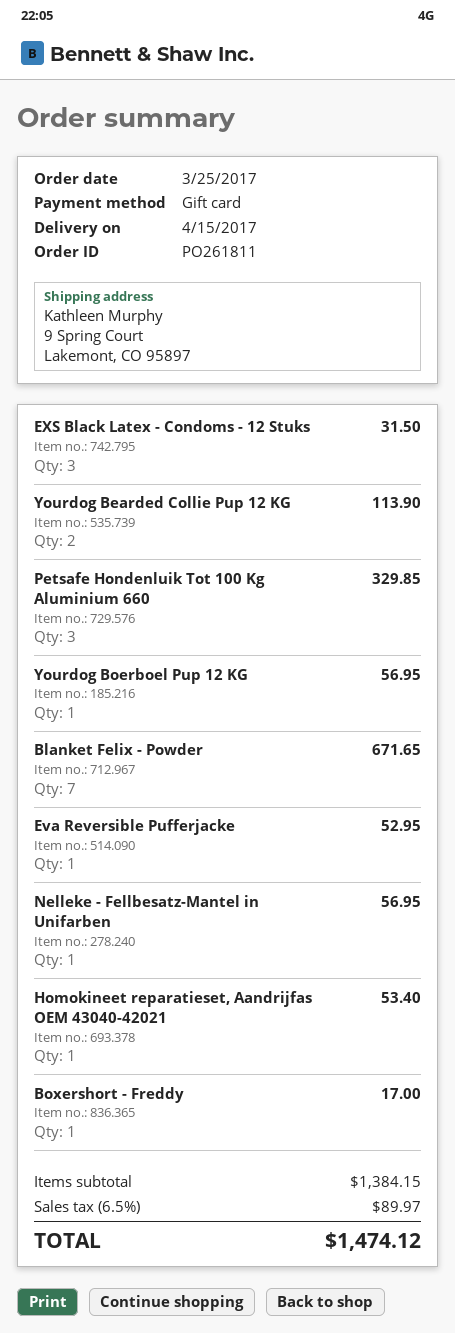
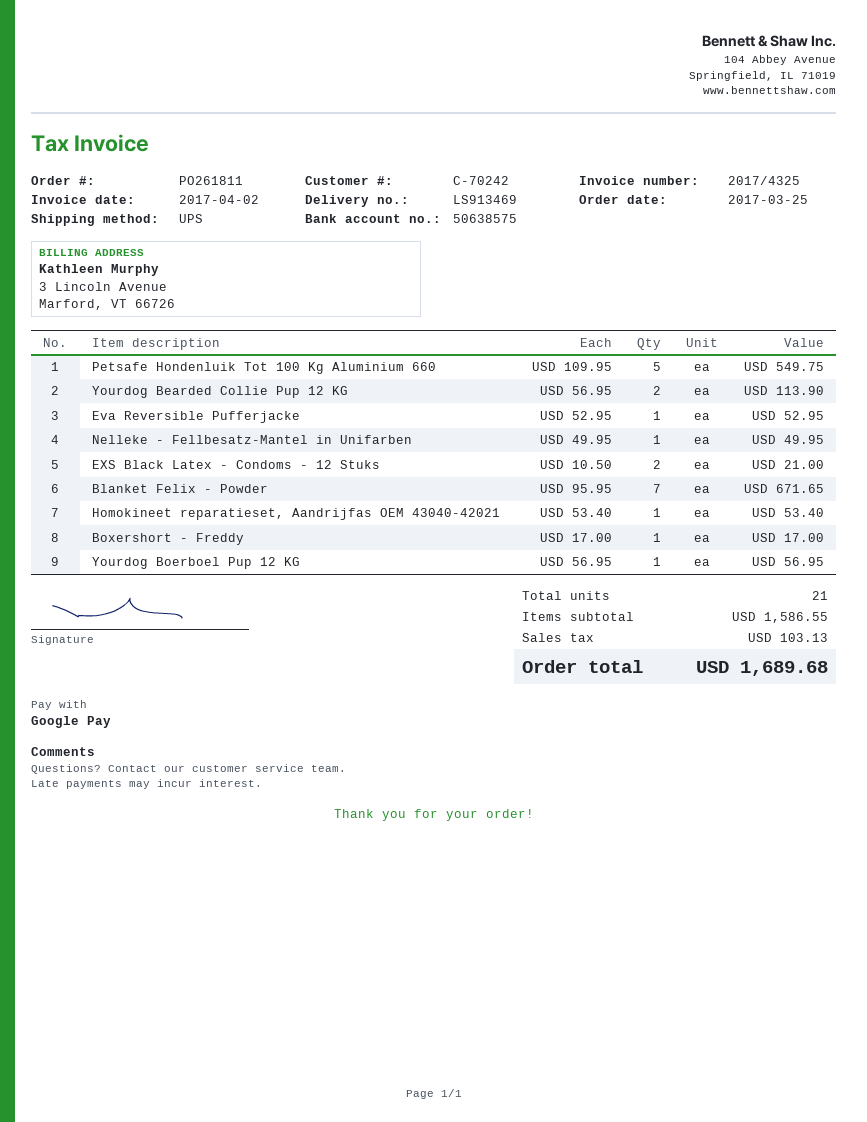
payment method: gift card -> Google Pay
EXS Black Latex - Condoms - 12 Stuks: 3 for 31.50 -> 2 for 21.00
Petsafe Hondenluik Tot 100 Kg Aluminium 660: 3 for 329.85 -> 5 for 549.75
Nelleke - Fellbesatz-Mantel in Unifarben: 1 for 56.95 -> 1 for 49.95
subtotal: 1384.15 -> 1586.55
tax: 89.97 -> 103.13
total: 1474.12 -> 1689.68

